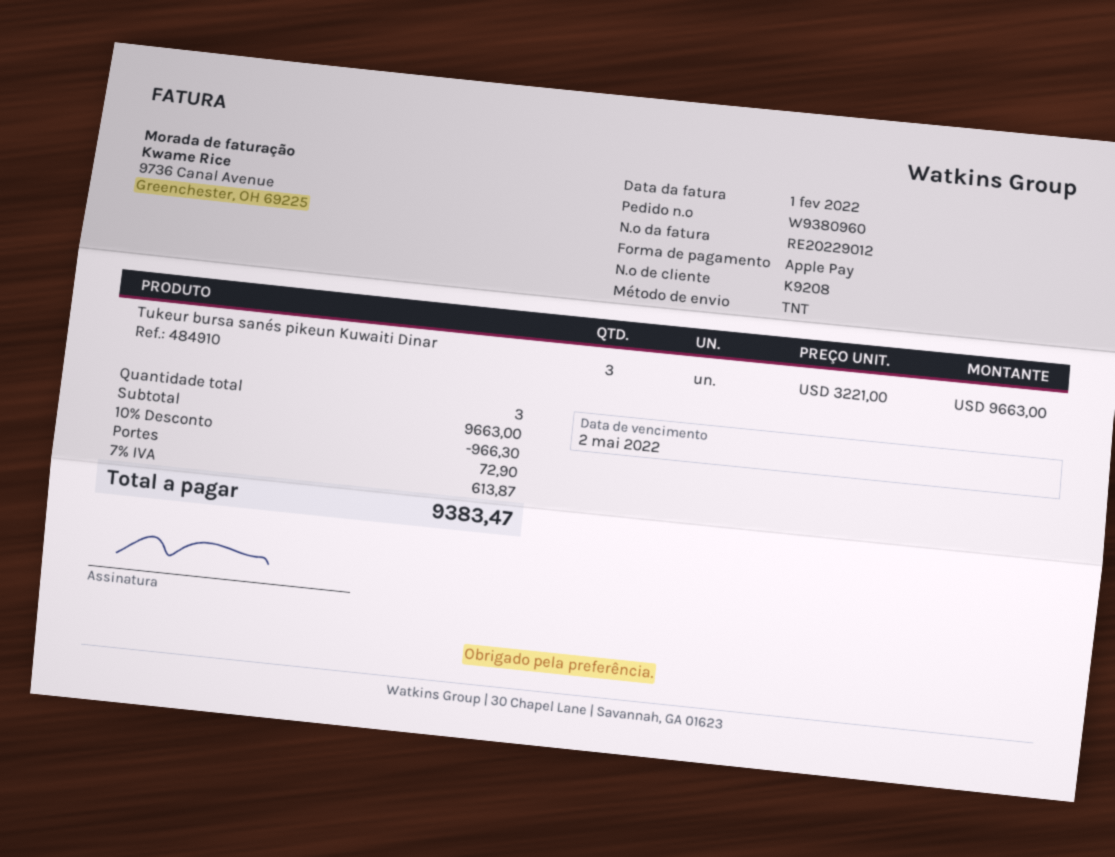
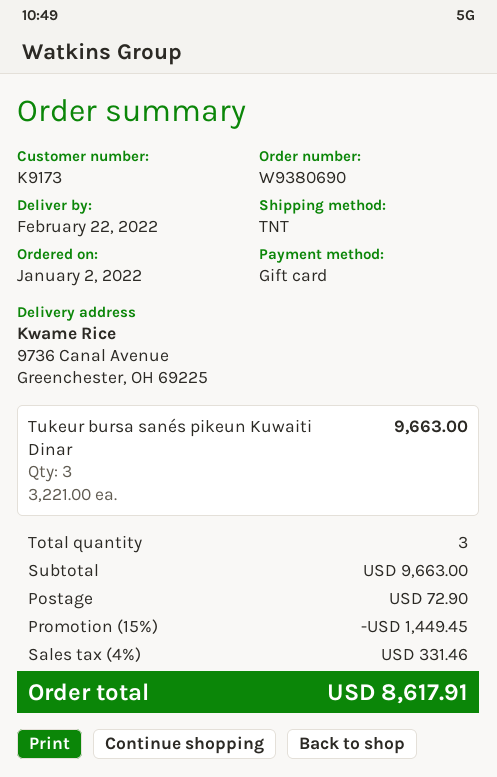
order number: W9380960 -> W9380690
customer number: K9208 -> K9173
payment method: Apple Pay -> gift card
discount: 10% = 966.30 -> 15% = 1449.45
tax: 7% = 613.87 -> 4% = 331.46
total: 9383.47 -> 8617.91

